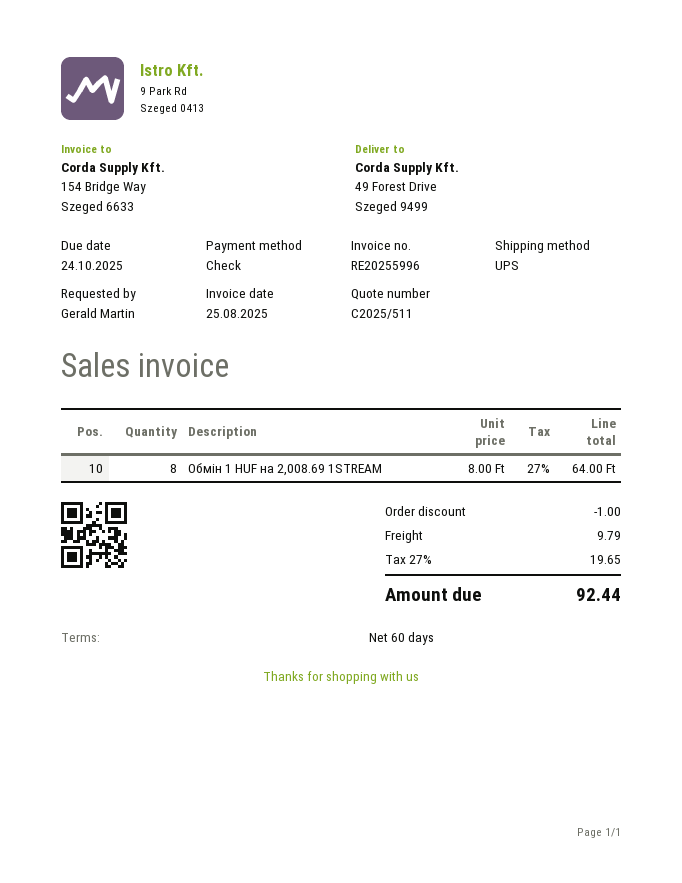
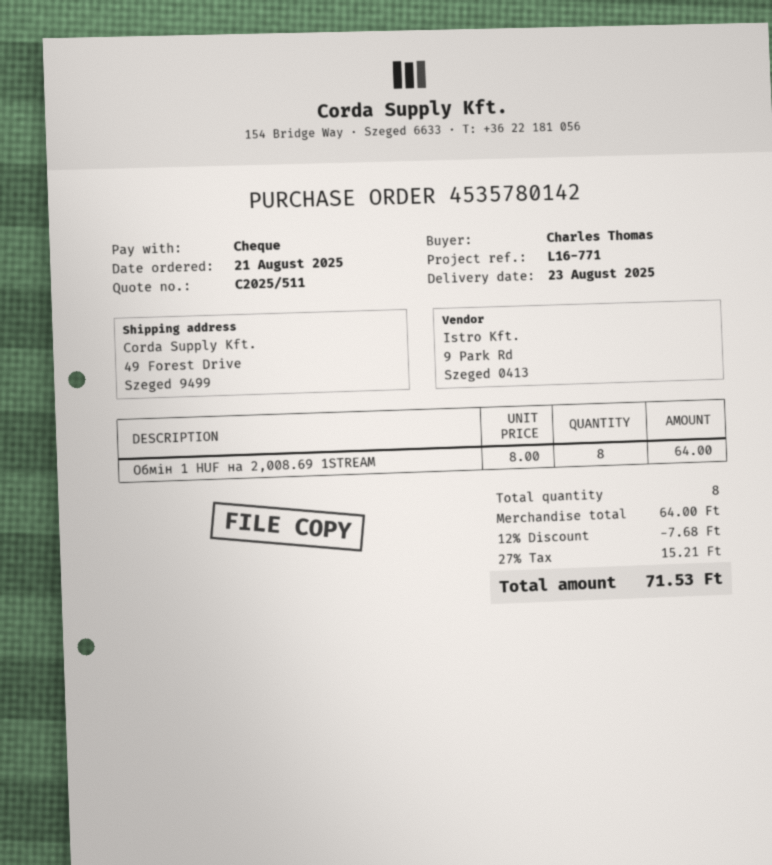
ordered by: Gerald Martin -> Charles Thomas
discount: 1.00 -> 7.68
shipping: 9.79 -> none
tax: 27% = 19.65 -> 27% = 15.21
total: 92.44 -> 71.53

